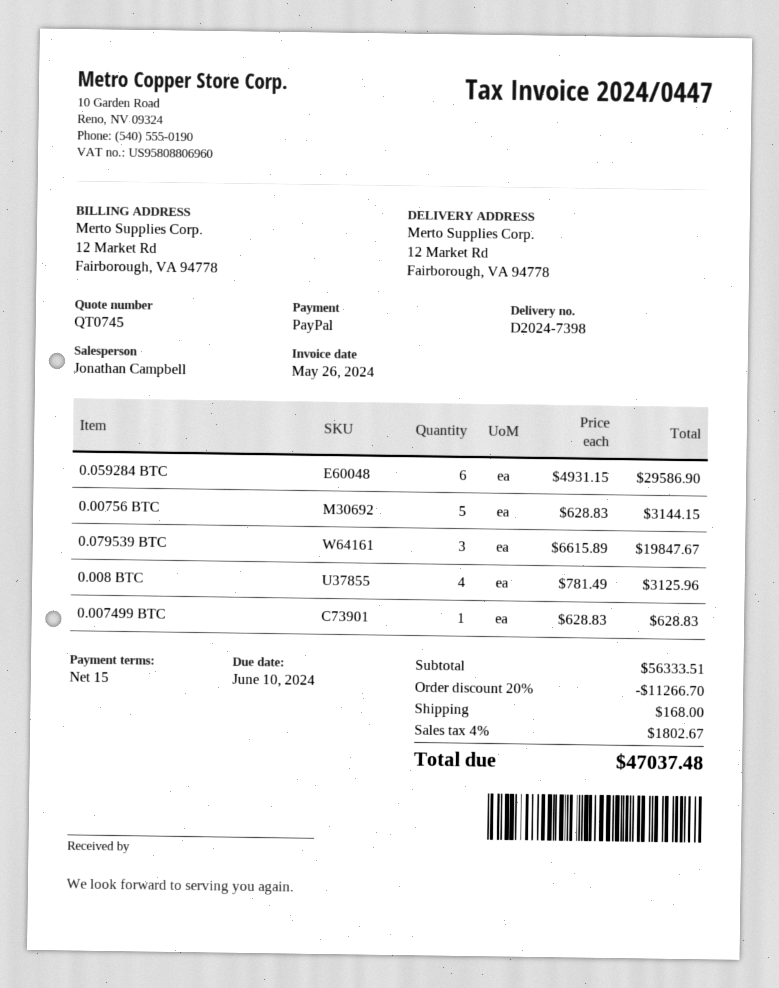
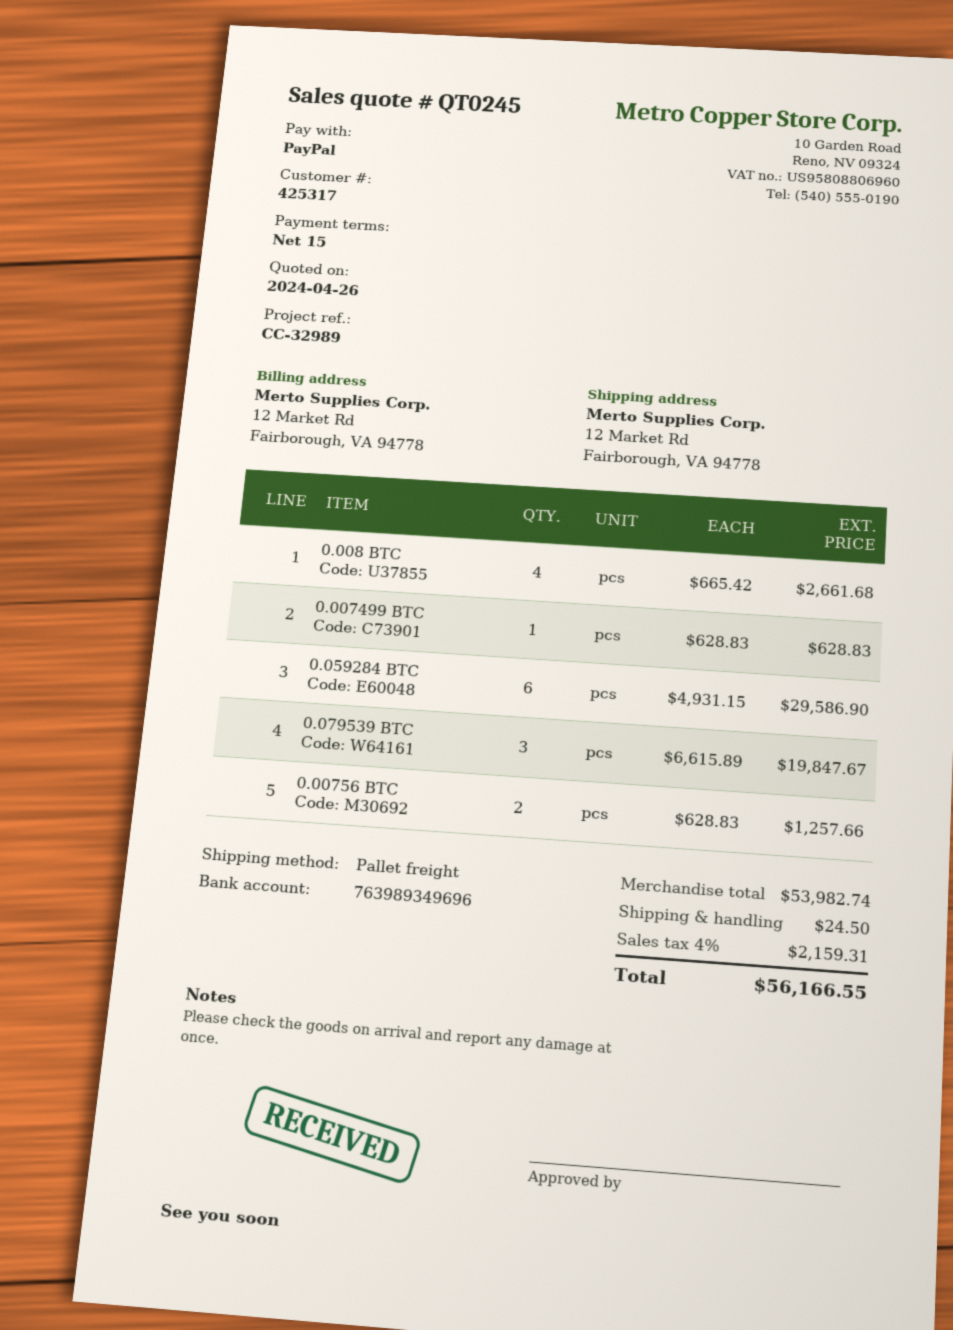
quote number: QT0745 -> QT0245
0.00756 BTC: 5 x 628.83 = 3144.15 -> 2 x 628.83 = 1257.66
0.008 BTC: 4 x 781.49 = 3125.96 -> 4 x 665.42 = 2661.68
subtotal: 56333.51 -> 53982.74
discount: 20% = 11266.70 -> none
shipping: 168.00 -> 24.50
tax: 4% = 1802.67 -> 4% = 2159.31
total: 47037.48 -> 56166.55

